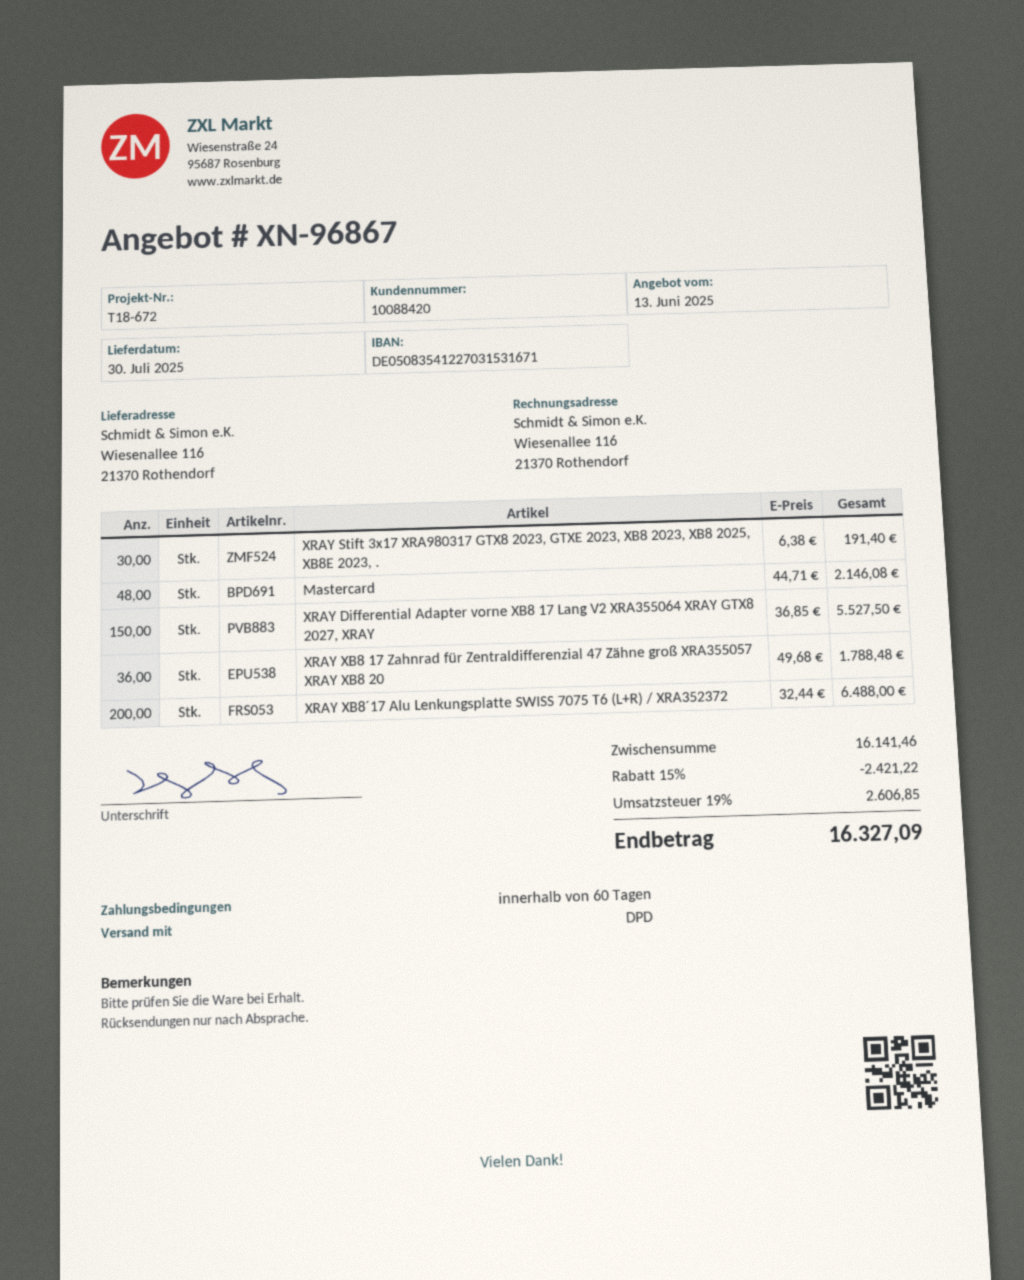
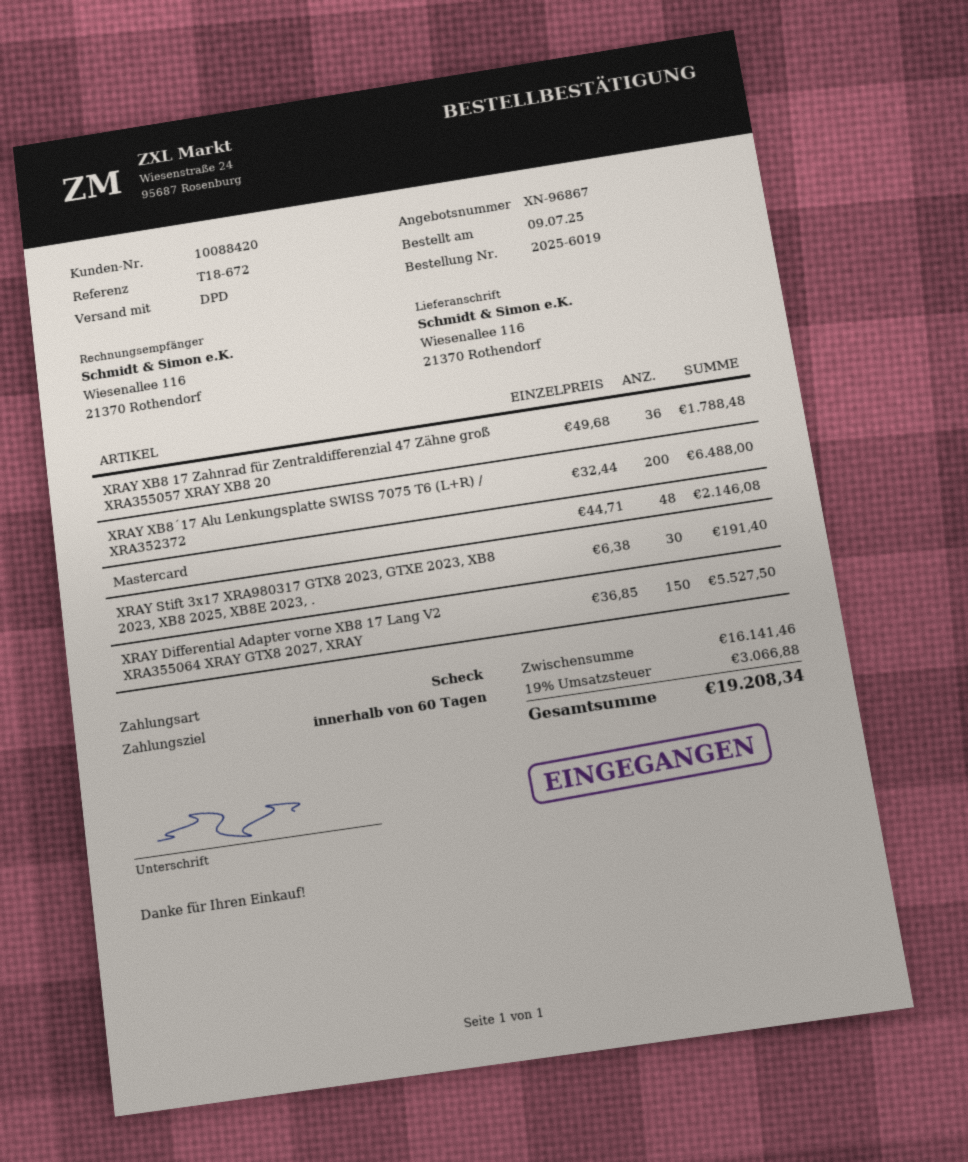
discount: 15% = 2421.22 -> none
tax: 19% = 2606.85 -> 19% = 3066.88
total: 16327.09 -> 19208.34

